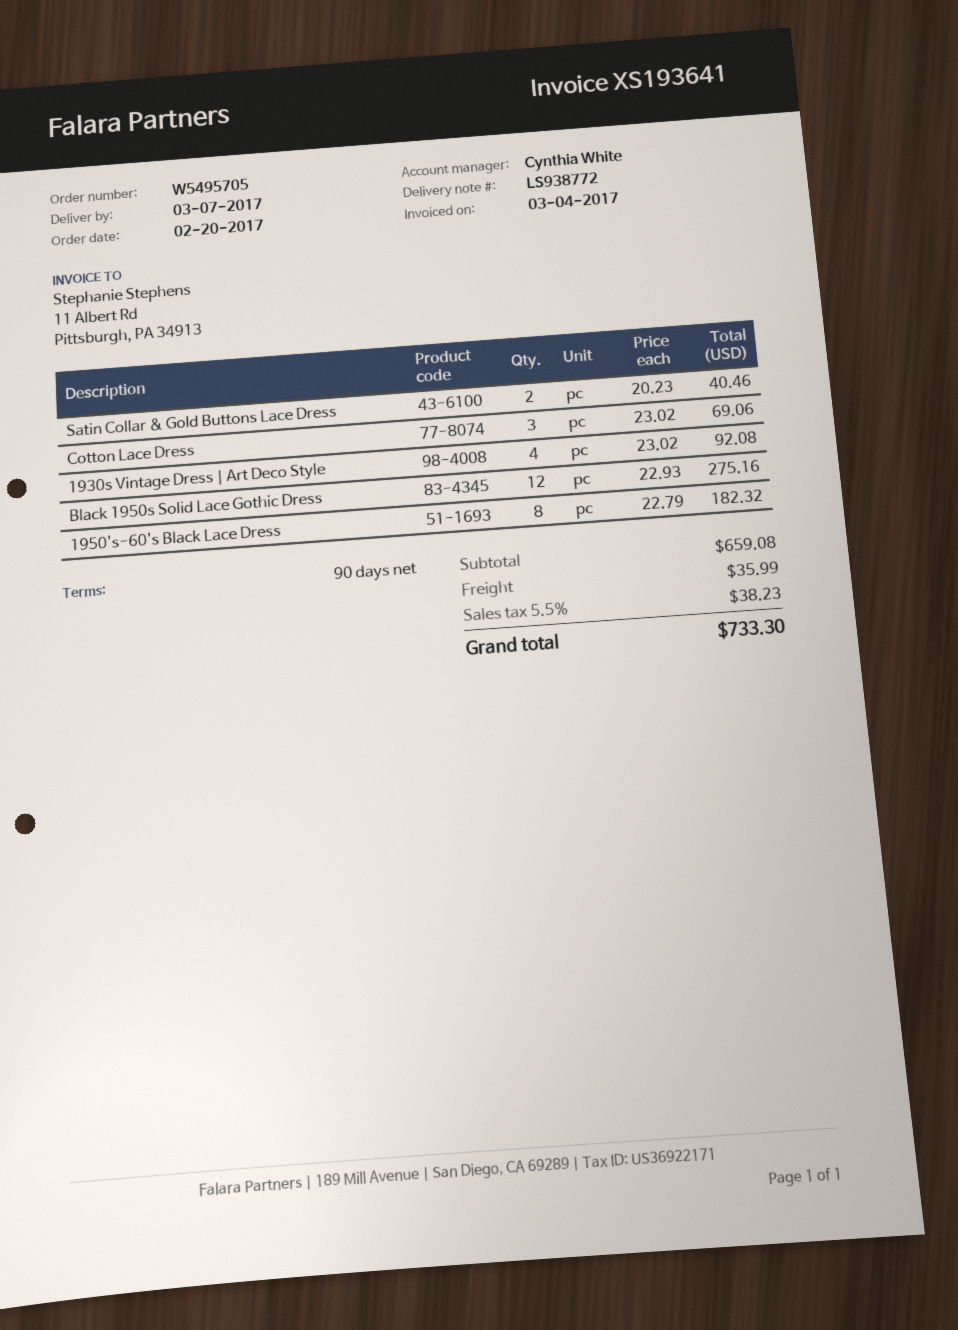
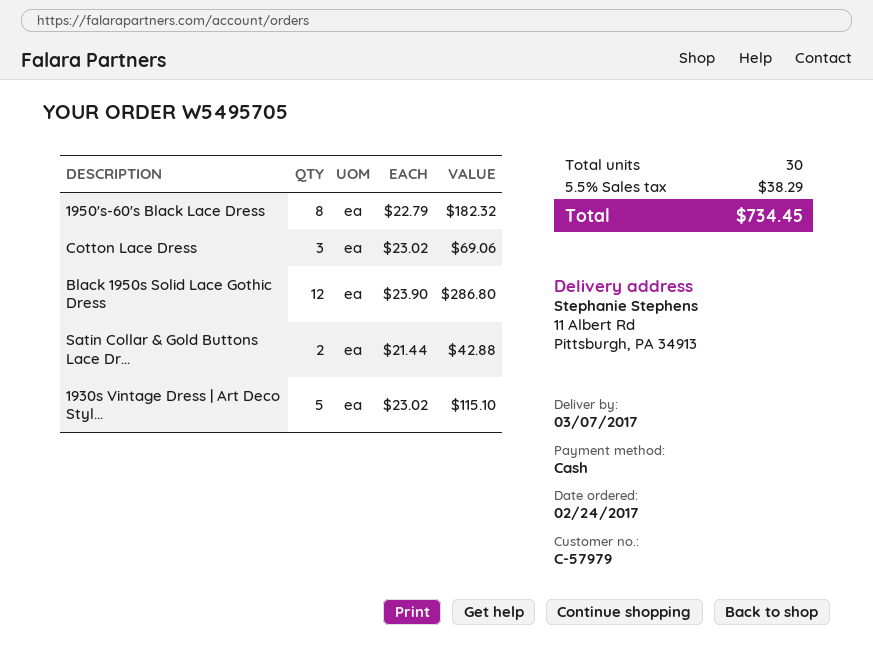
order date: 2017-02-20 -> 2017-02-24
Satin Collar & Gold Buttons Lace Dress: 2 x 20.23 = 40.46 -> 2 x 21.44 = 42.88
1930s Vintage Dress | Art Deco Style: 4 x 23.02 = 92.08 -> 5 x 23.02 = 115.10
Black 1950s Solid Lace Gothic Dress: 12 x 22.93 = 275.16 -> 12 x 23.90 = 286.80
shipping: 35.99 -> none
tax: 5.5% = 38.23 -> 5.5% = 38.29
total: 733.30 -> 734.45

